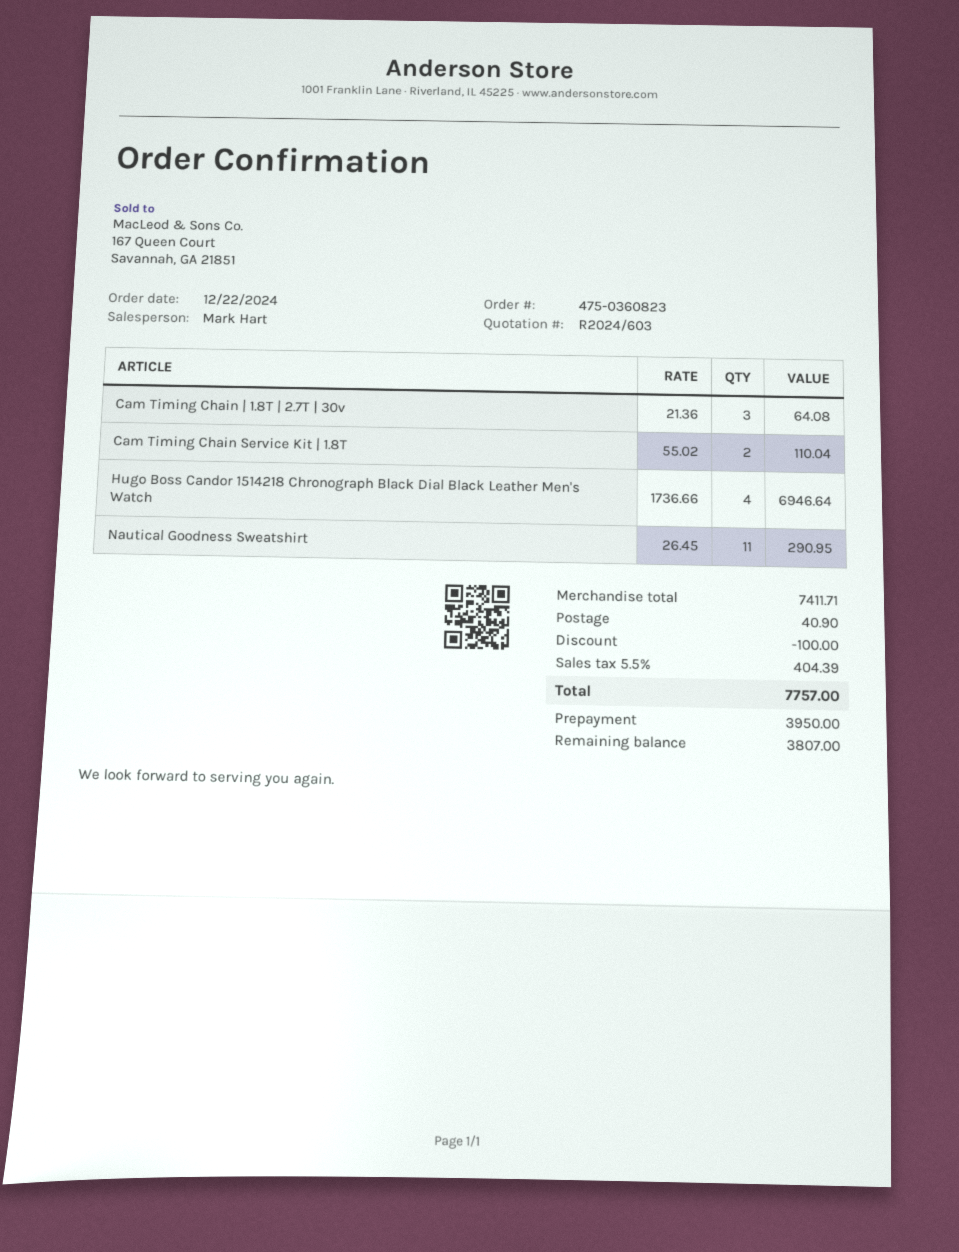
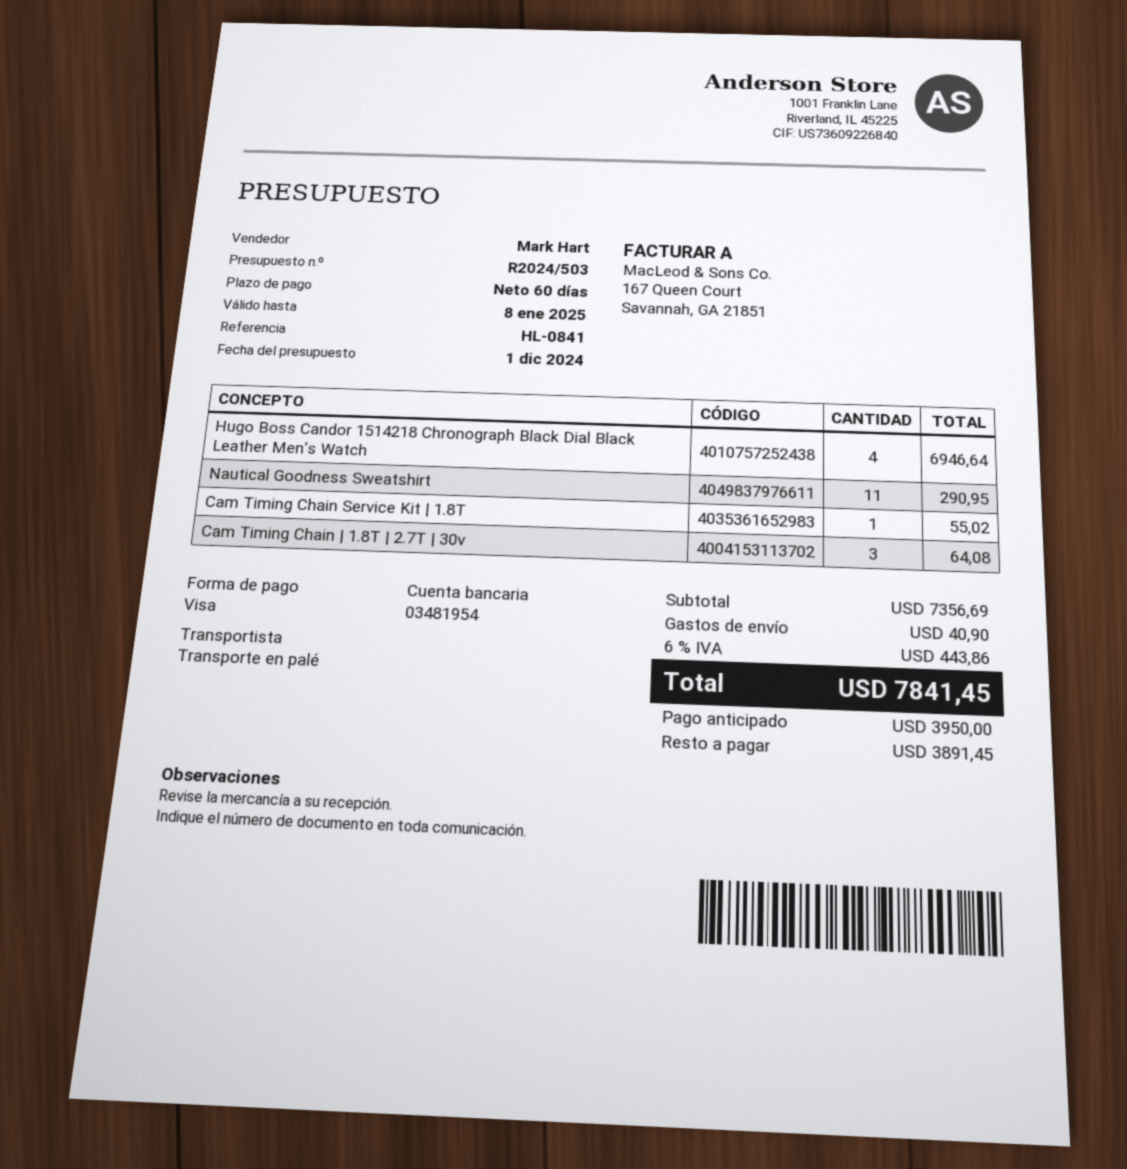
quote number: R2024/603 -> R2024/503
Cam Timing Chain Service Kit | 1.8T: 2 for 110.04 -> 1 for 55.02
subtotal: 7411.71 -> 7356.69
discount: 100.00 -> none
tax: 5.5% = 404.39 -> 6% = 443.86
total: 7757.00 -> 7841.45
balance: 3807.00 -> 3891.45

